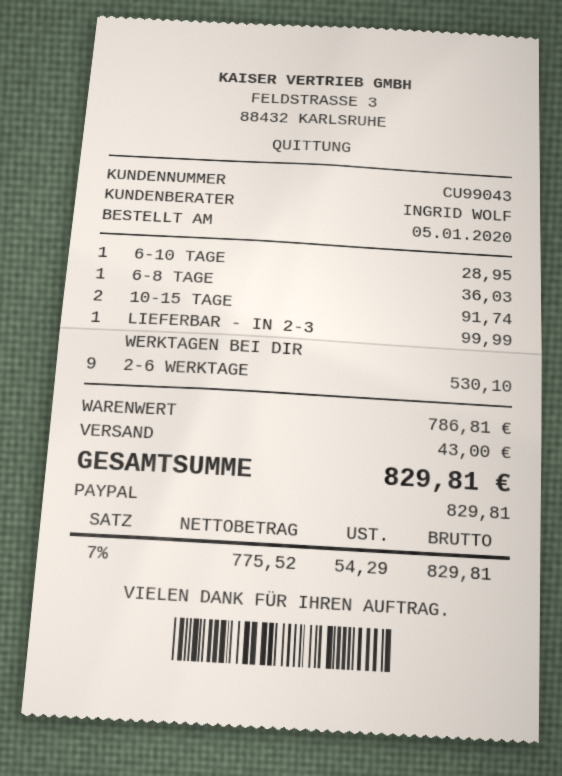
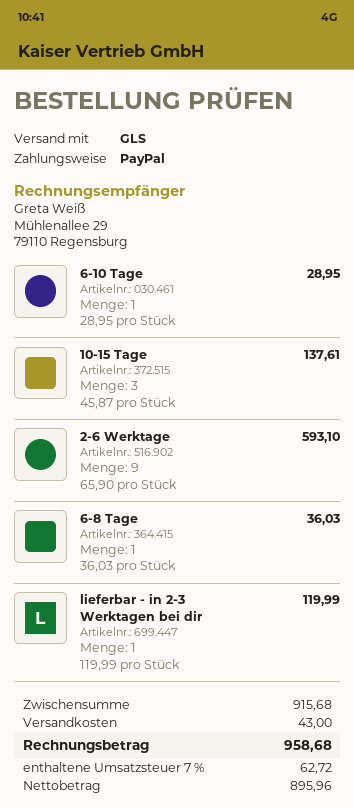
10-15 TAGE: 2 for 91.74 -> 3 for 137.61
LIEFERBAR - IN 2-3 WERKTAGEN BEI DIR: 1 for 99.99 -> 1 for 119.99
2-6 WERKTAGE: 9 for 530.10 -> 9 for 593.10
subtotal: 786.81 -> 915.68
net: 775.52 -> 895.96
tax: 7% = 54.29 -> 7% = 62.72
total: 829.81 -> 958.68

